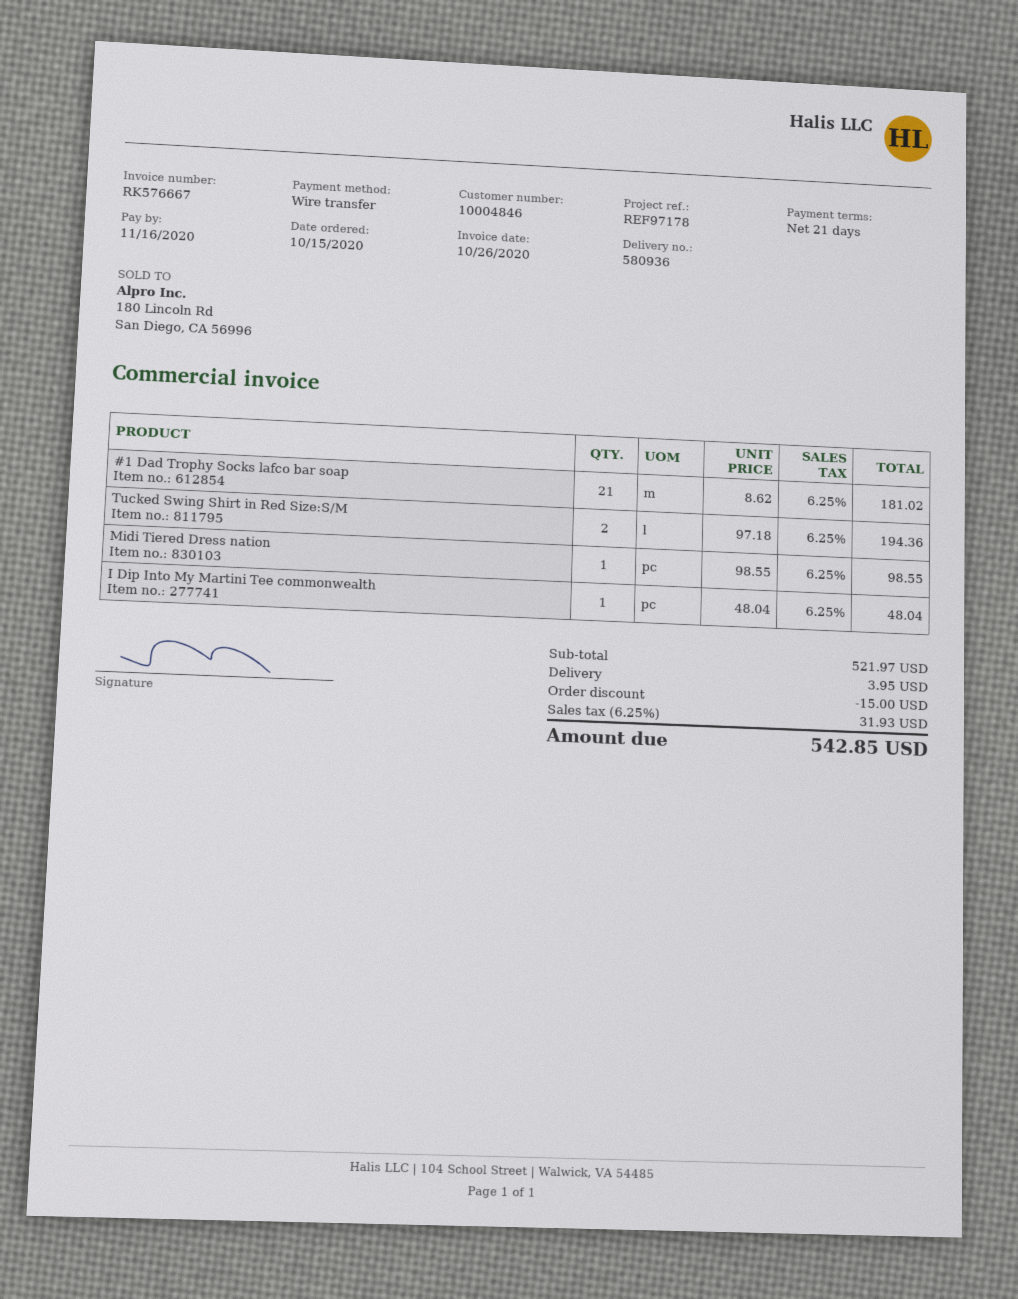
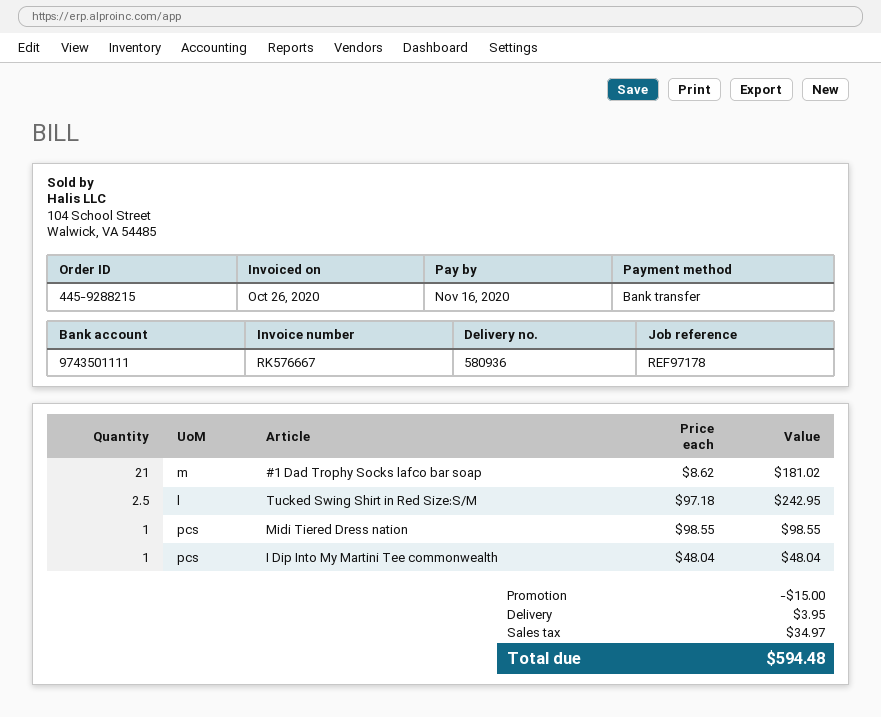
Tucked Swing Shirt in Red Size:S/M: 2 x 97.18 = 194.36 -> 2.5 x 97.18 = 242.95
tax: 31.93 -> 34.97
total: 542.85 -> 594.48

